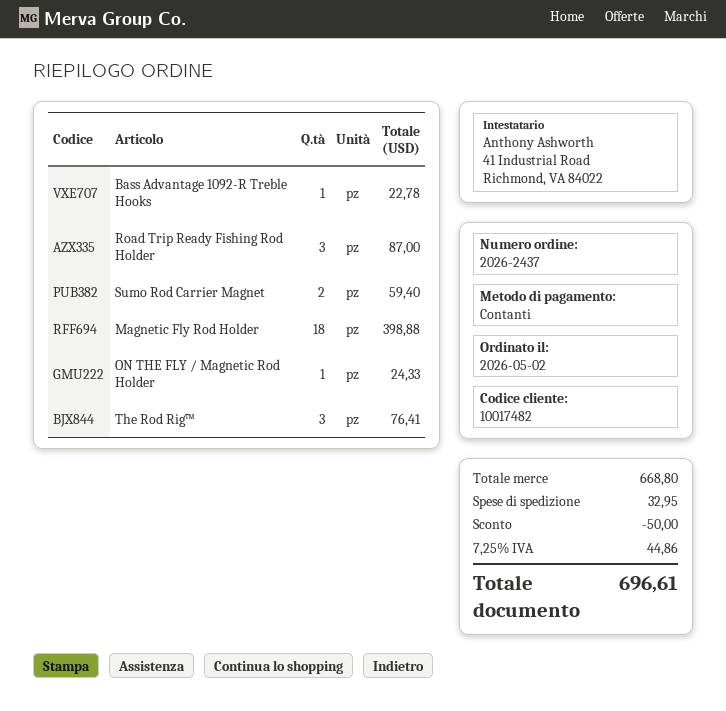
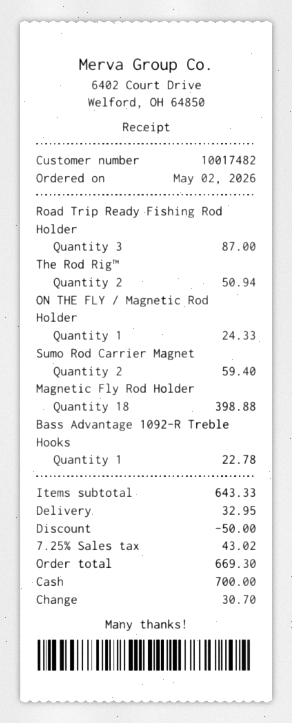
The Rod Rig™: 3 for 76.41 -> 2 for 50.94
subtotal: 668.80 -> 643.33
tax: 7.25% = 44.86 -> 7.25% = 43.02
total: 696.61 -> 669.30

